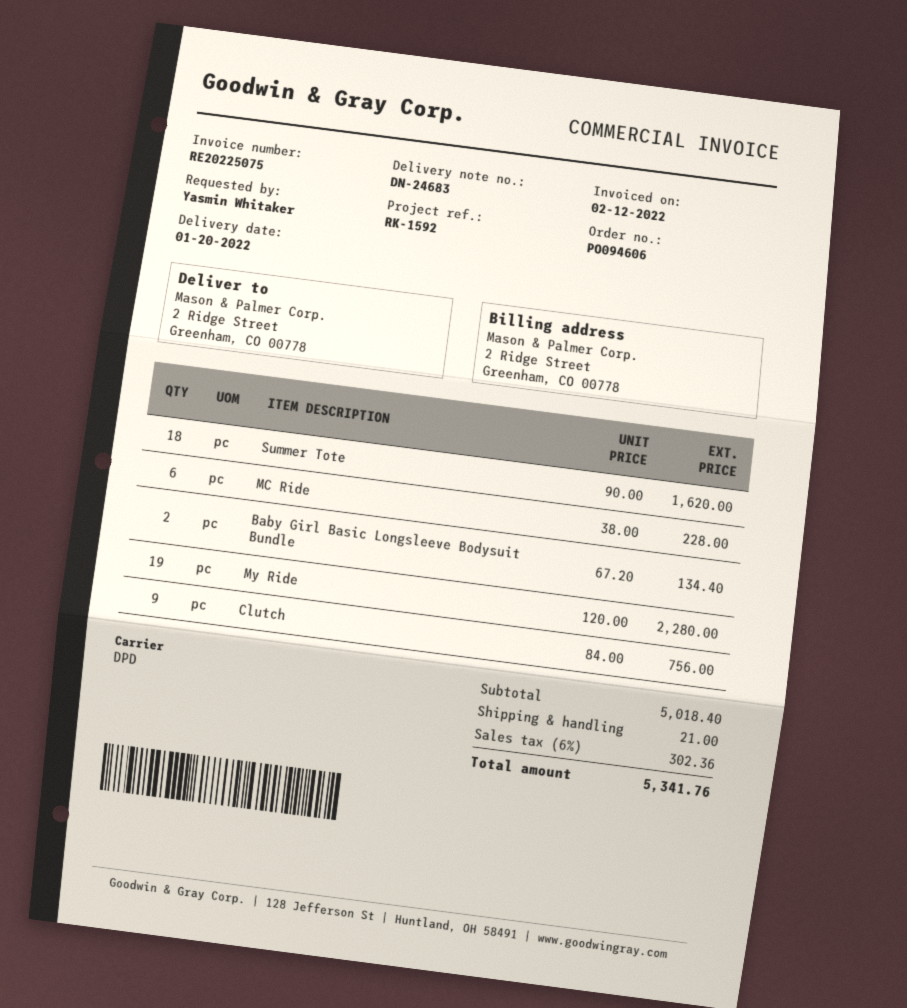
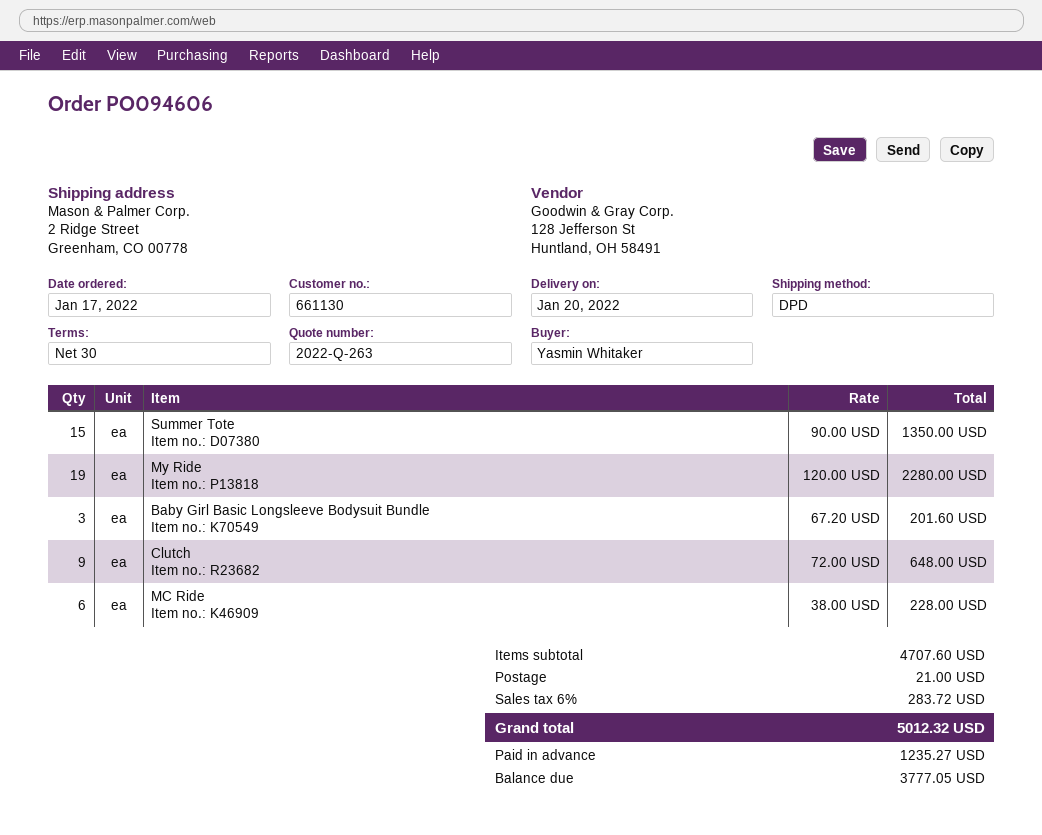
Summer Tote: 18 x 90.00 = 1620.00 -> 15 x 90.00 = 1350.00
Baby Girl Basic Longsleeve Bodysuit Bundle: 2 x 67.20 = 134.40 -> 3 x 67.20 = 201.60
Clutch: 9 x 84.00 = 756.00 -> 9 x 72.00 = 648.00
subtotal: 5018.40 -> 4707.60
tax: 6% = 302.36 -> 6% = 283.72
total: 5341.76 -> 5012.32

